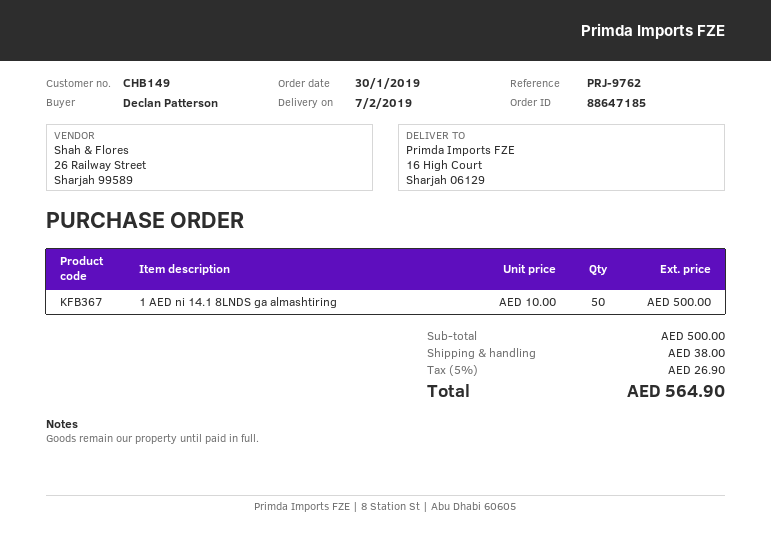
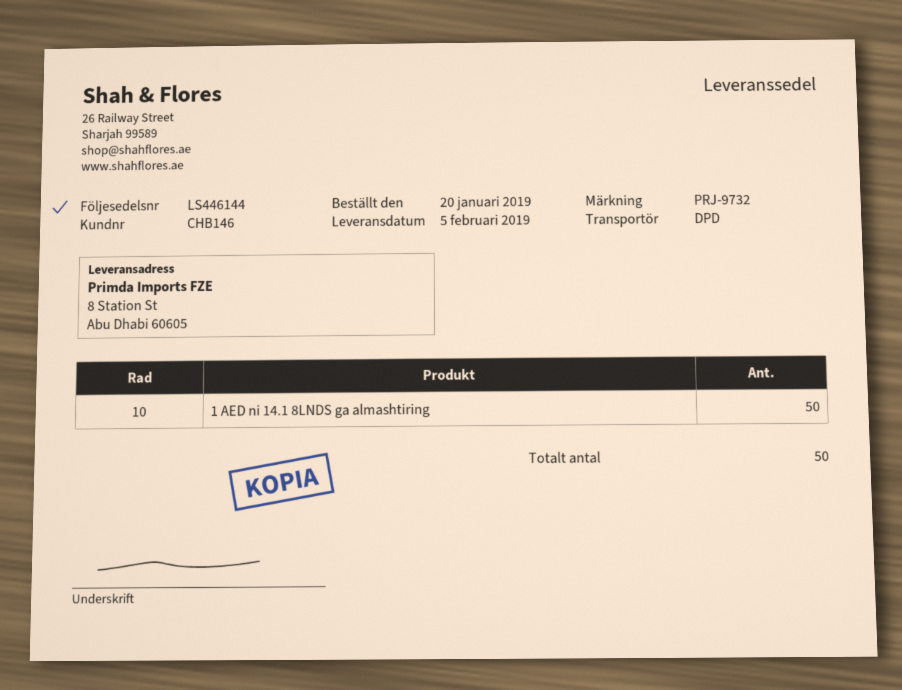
order date: 2019-01-30 -> 2019-01-20
delivery date: 2019-02-07 -> 2019-02-05
customer number: CHB149 -> CHB146
reference: PRJ-9762 -> PRJ-9732
ship to: 16 High Court, Sharjah 06129 -> 8 Station St, Abu Dhabi 60605

